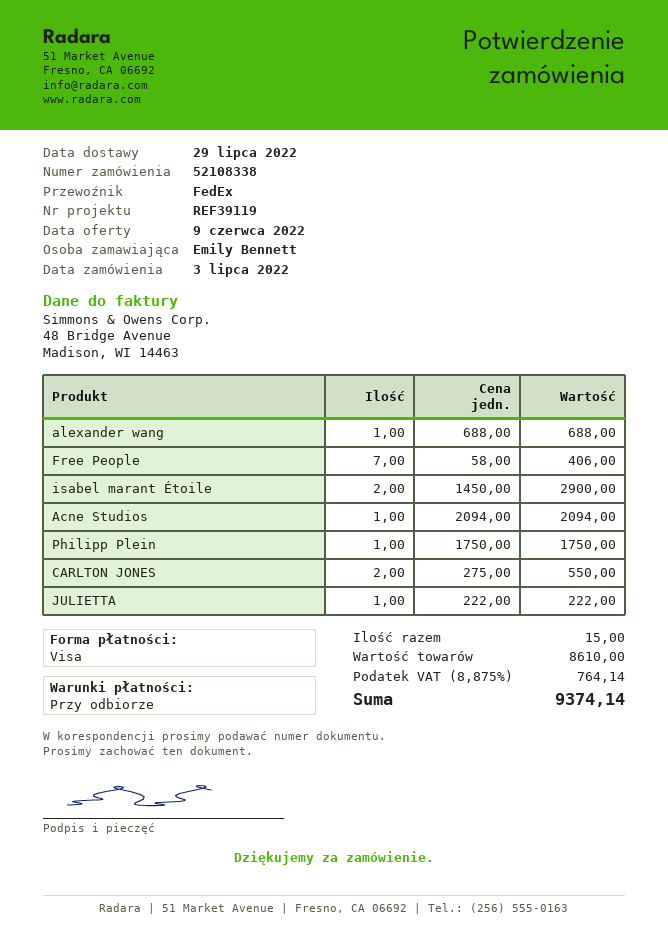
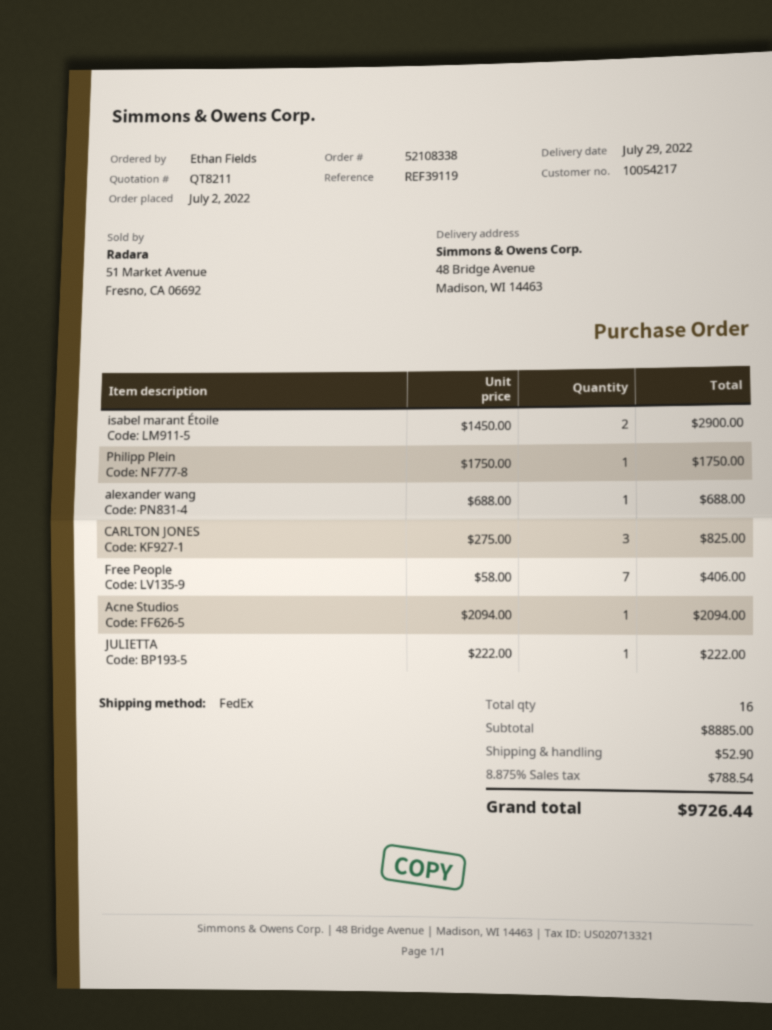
order date: 2022-07-03 -> 2022-07-02
ordered by: Emily Bennett -> Ethan Fields
CARLTON JONES: 2 x 275.00 = 550.00 -> 3 x 275.00 = 825.00
total quantity: 15 -> 16
subtotal: 8610.00 -> 8885.00
shipping: none -> 52.90
tax: 8.875% = 764.14 -> 8.875% = 788.54
total: 9374.14 -> 9726.44

